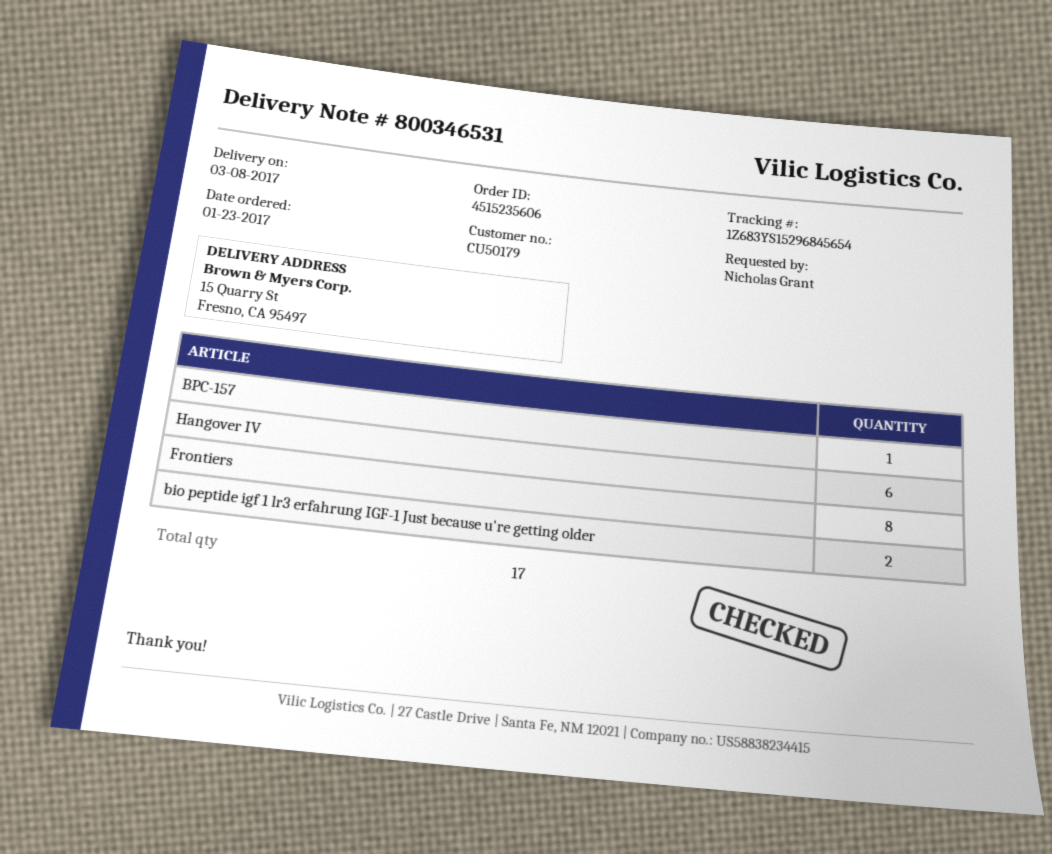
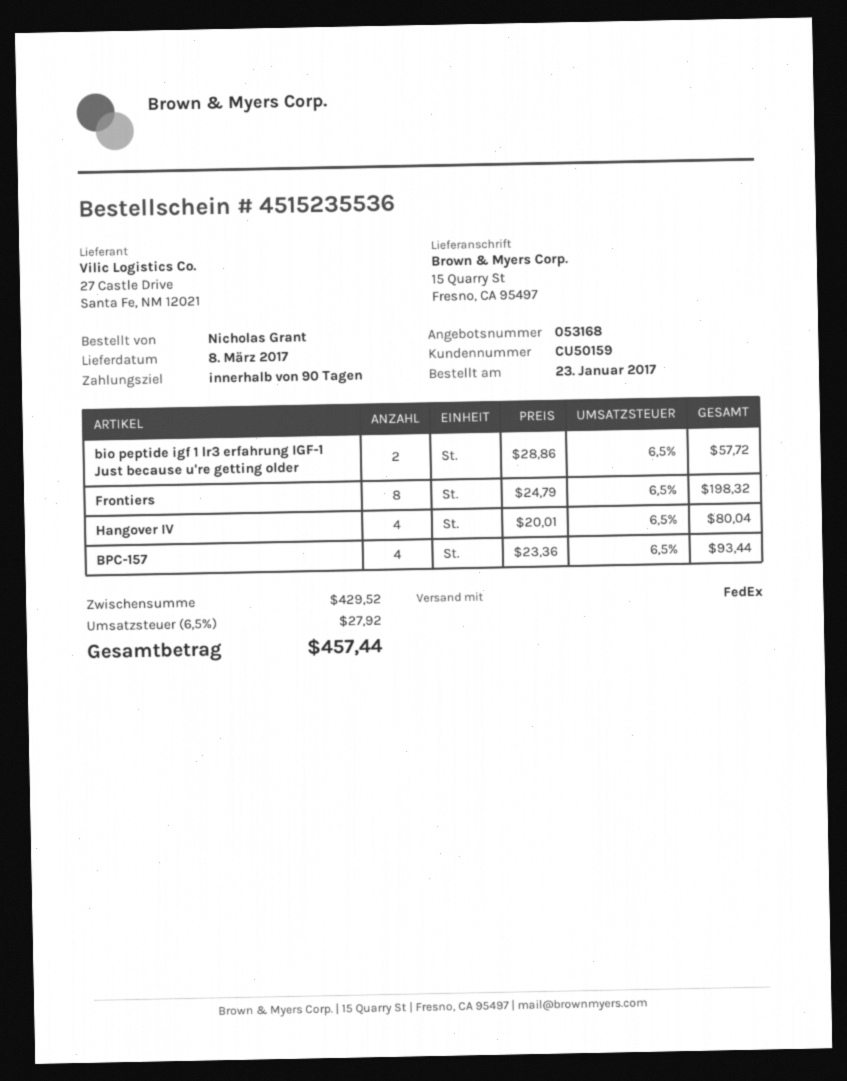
order number: 4515235606 -> 4515235536
customer number: CU50179 -> CU50159
BPC-157: 1 -> 4
Hangover IV: 6 -> 4

